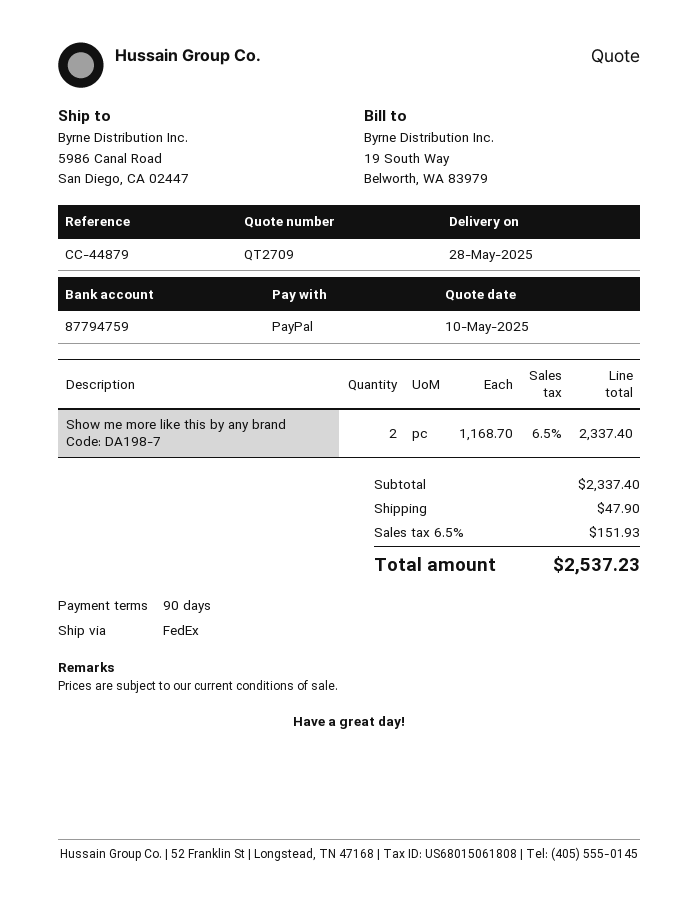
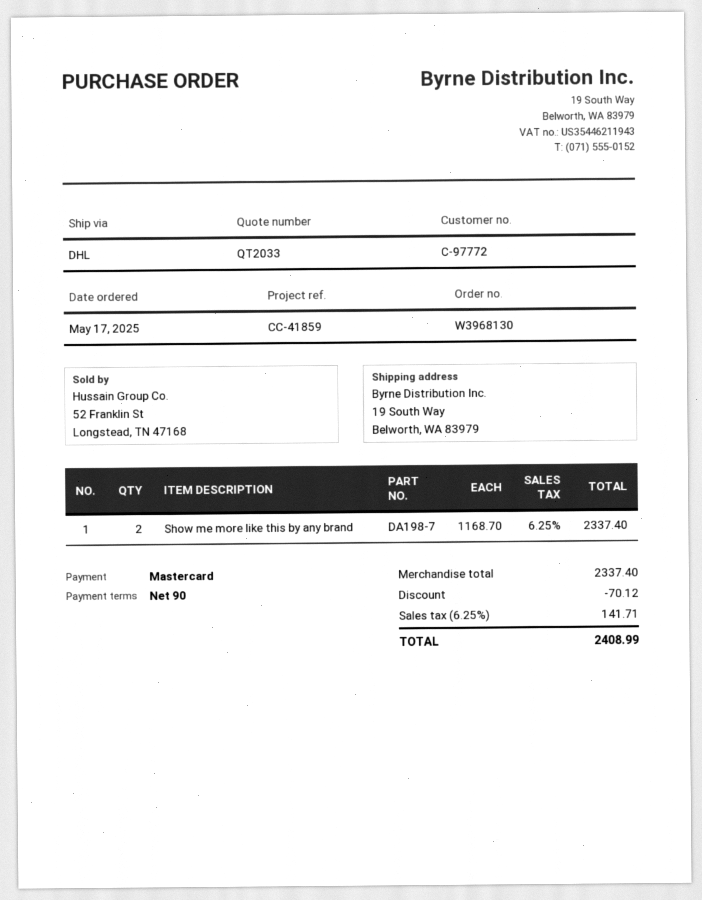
quote number: QT2709 -> QT2033
reference: CC-44879 -> CC-41859
payment method: PayPal -> Mastercard
shipping method: FedEx -> DHL
ship to: 5986 Canal Road, San Diego, CA 02447 -> 19 South Way, Belworth, WA 83979
discount: none -> 70.12
shipping: 47.90 -> none
tax: 6.5% = 151.93 -> 6.25% = 141.71
total: 2537.23 -> 2408.99

